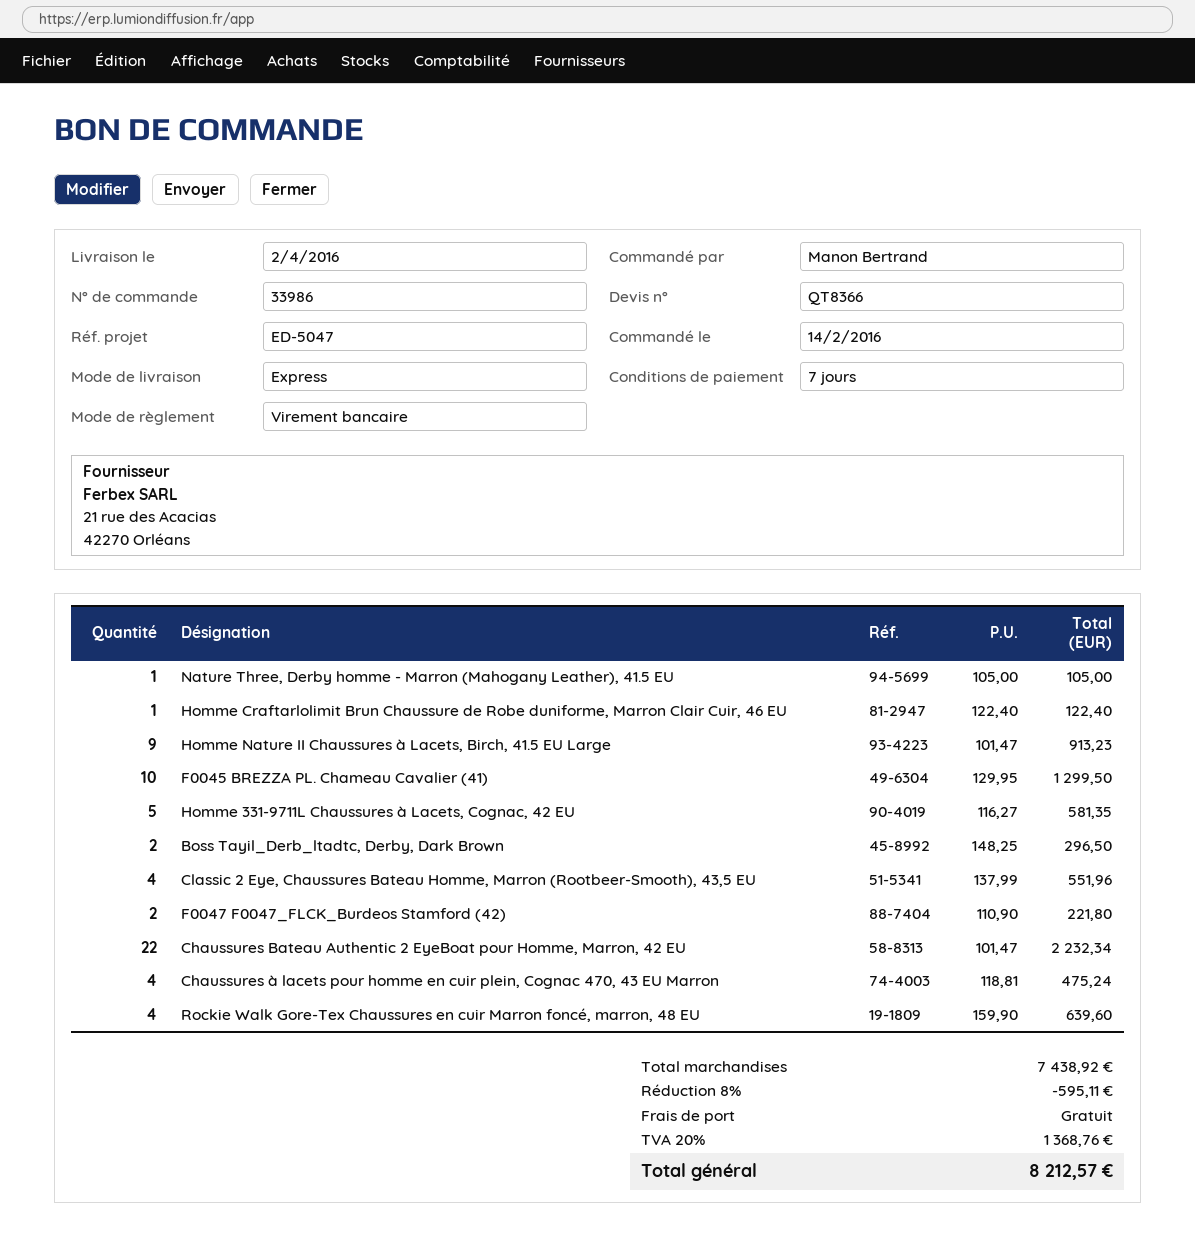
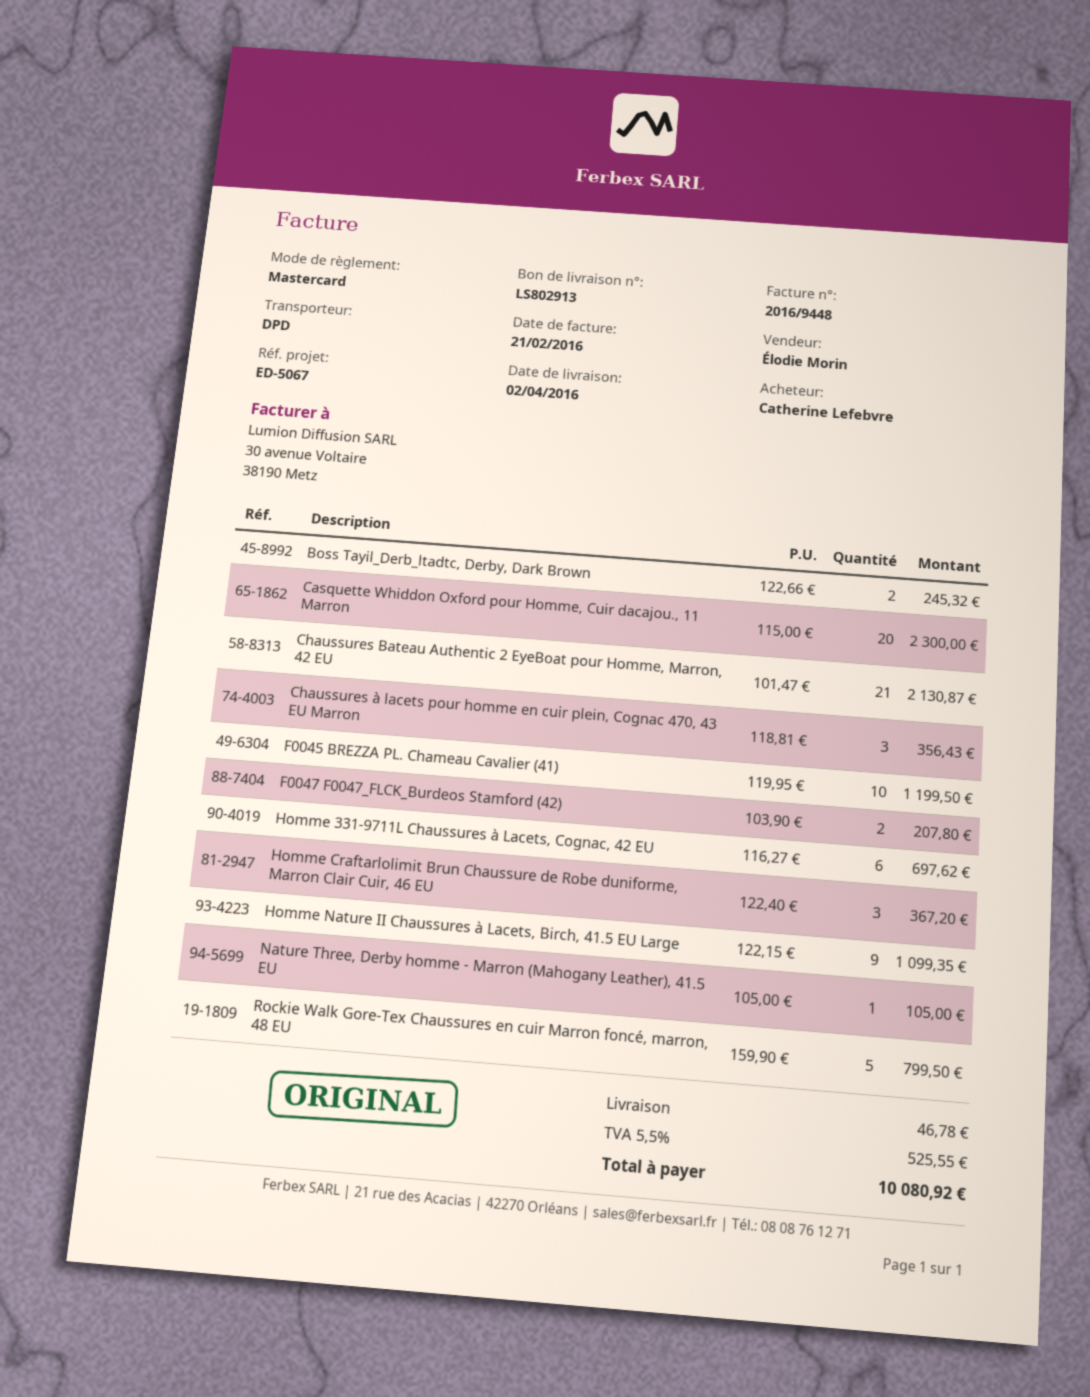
reference: ED-5047 -> ED-5067
ordered by: Manon Bertrand -> Catherine Lefebvre
payment method: bank transfer -> Mastercard
shipping method: express -> DPD
Homme Craftarlolimit Brun Chaussure de Robe duniforme, Marron Clair Cuir, 46 EU: 1 x 122.40 = 122.40 -> 3 x 122.40 = 367.20
Homme Nature II Chaussures à Lacets, Birch, 41.5 EU Large: 9 x 101.47 = 913.23 -> 9 x 122.15 = 1099.35
F0045 BREZZA PL. Chameau Cavalier (41): 10 x 129.95 = 1299.50 -> 10 x 119.95 = 1199.50
Homme 331-9711L Chaussures à Lacets, Cognac, 42 EU: 5 x 116.27 = 581.35 -> 6 x 116.27 = 697.62
Boss Tayil_Derb_ltadtc, Derby, Dark Brown: 2 x 148.25 = 296.50 -> 2 x 122.66 = 245.32
Classic 2 Eye, Chaussures Bateau Homme, Marron (Rootbeer-Smooth), 43,5 EU: 4 x 137.99 = 551.96 -> none
F0047 F0047_FLCK_Burdeos Stamford (42): 2 x 110.90 = 221.80 -> 2 x 103.90 = 207.80
Chaussures Bateau Authentic 2 EyeBoat pour Homme, Marron, 42 EU: 22 x 101.47 = 2232.34 -> 21 x 101.47 = 2130.87
Chaussures à lacets pour homme en cuir plein, Cognac 470, 43 EU Marron: 4 x 118.81 = 475.24 -> 3 x 118.81 = 356.43
Rockie Walk Gore-Tex Chaussures en cuir Marron foncé, marron, 48 EU: 4 x 159.90 = 639.60 -> 5 x 159.90 = 799.50
Casquette Whiddon Oxford pour Homme, Cuir dacajou., 11 Marron: none -> 20 x 115.00 = 2300.00
discount: 8% = 595.11 -> none
shipping: 0.00 -> 46.78
tax: 20% = 1368.76 -> 5.5% = 525.55
total: 8212.57 -> 10080.92

